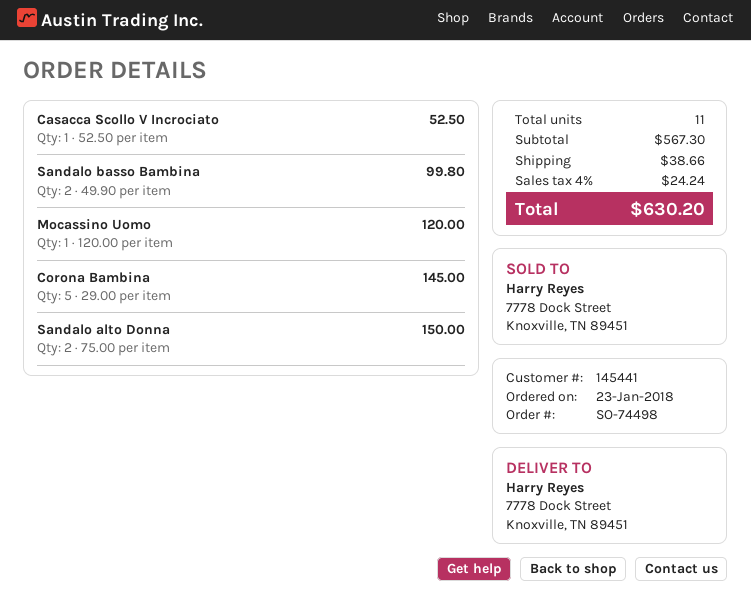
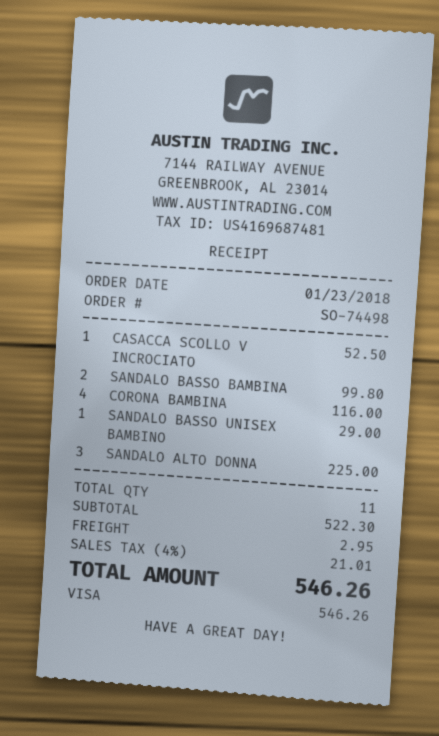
Mocassino Uomo: 1 for 120.00 -> none
Corona Bambina: 5 for 145.00 -> 4 for 116.00
Sandalo alto Donna: 2 for 150.00 -> 3 for 225.00
SANDALO BASSO UNISEX BAMBINO: none -> 1 for 29.00
subtotal: 567.30 -> 522.30
shipping: 38.66 -> 2.95
tax: 4% = 24.24 -> 4% = 21.01
total: 630.20 -> 546.26

